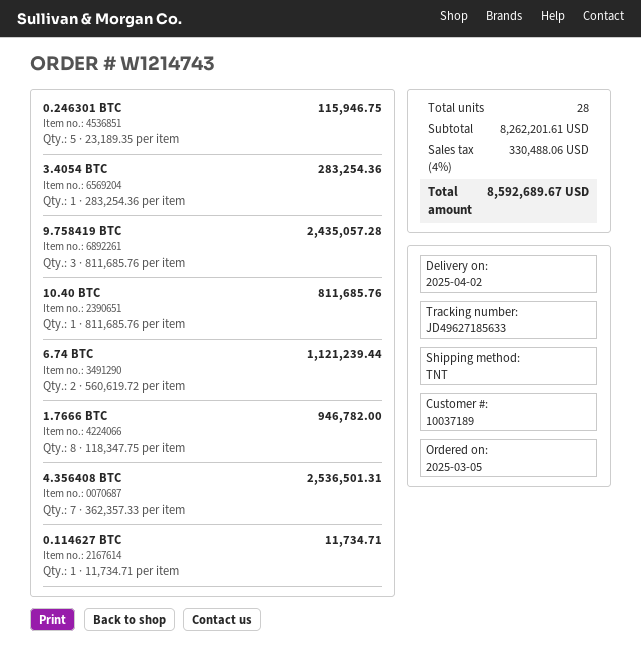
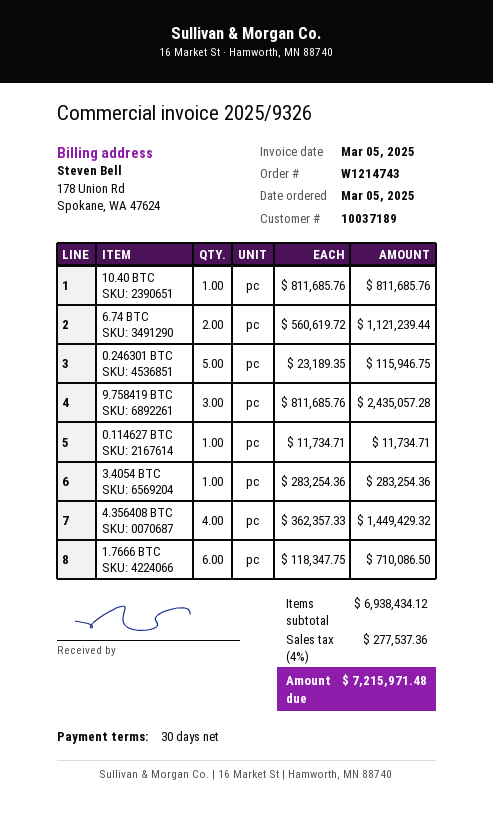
1.7666 BTC: 8 x 118347.75 = 946782.00 -> 6 x 118347.75 = 710086.50
4.356408 BTC: 7 x 362357.33 = 2536501.31 -> 4 x 362357.33 = 1449429.32
subtotal: 8262201.61 -> 6938434.12
tax: 4% = 330488.06 -> 4% = 277537.36
total: 8592689.67 -> 7215971.48

